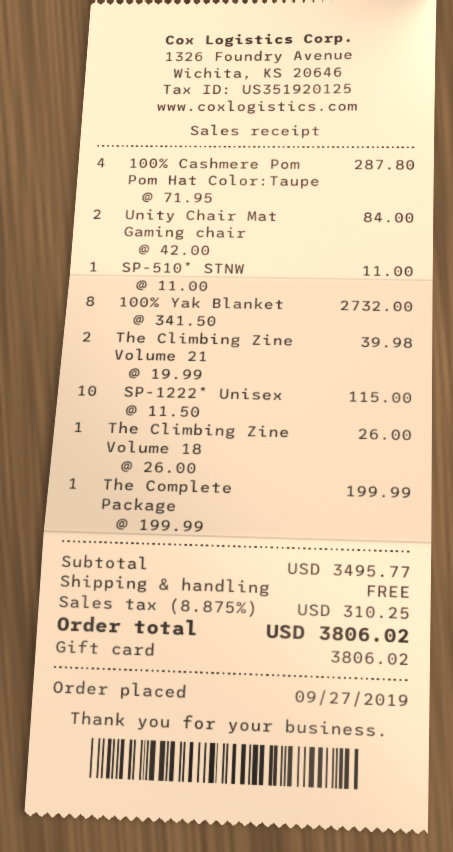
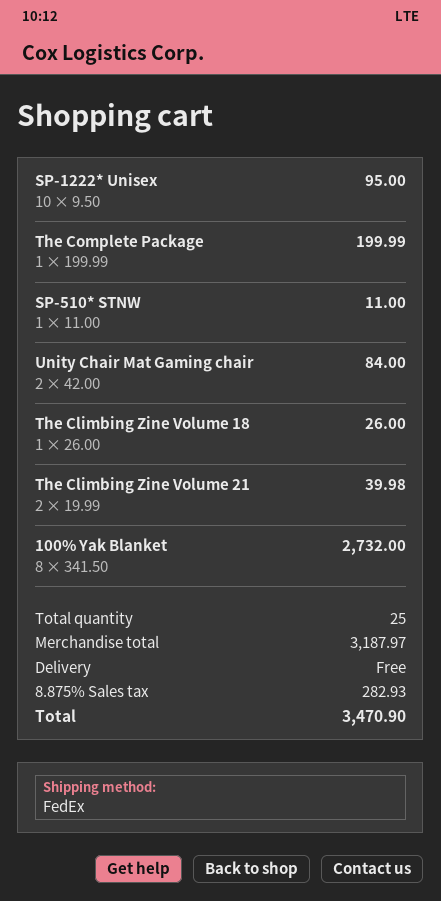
100% Cashmere Pom Pom Hat Color:Taupe: 4 x 71.95 = 287.80 -> none
SP-1222* Unisex: 10 x 11.50 = 115.00 -> 10 x 9.50 = 95.00
subtotal: 3495.77 -> 3187.97
tax: 8.875% = 310.25 -> 8.875% = 282.93
total: 3806.02 -> 3470.90

